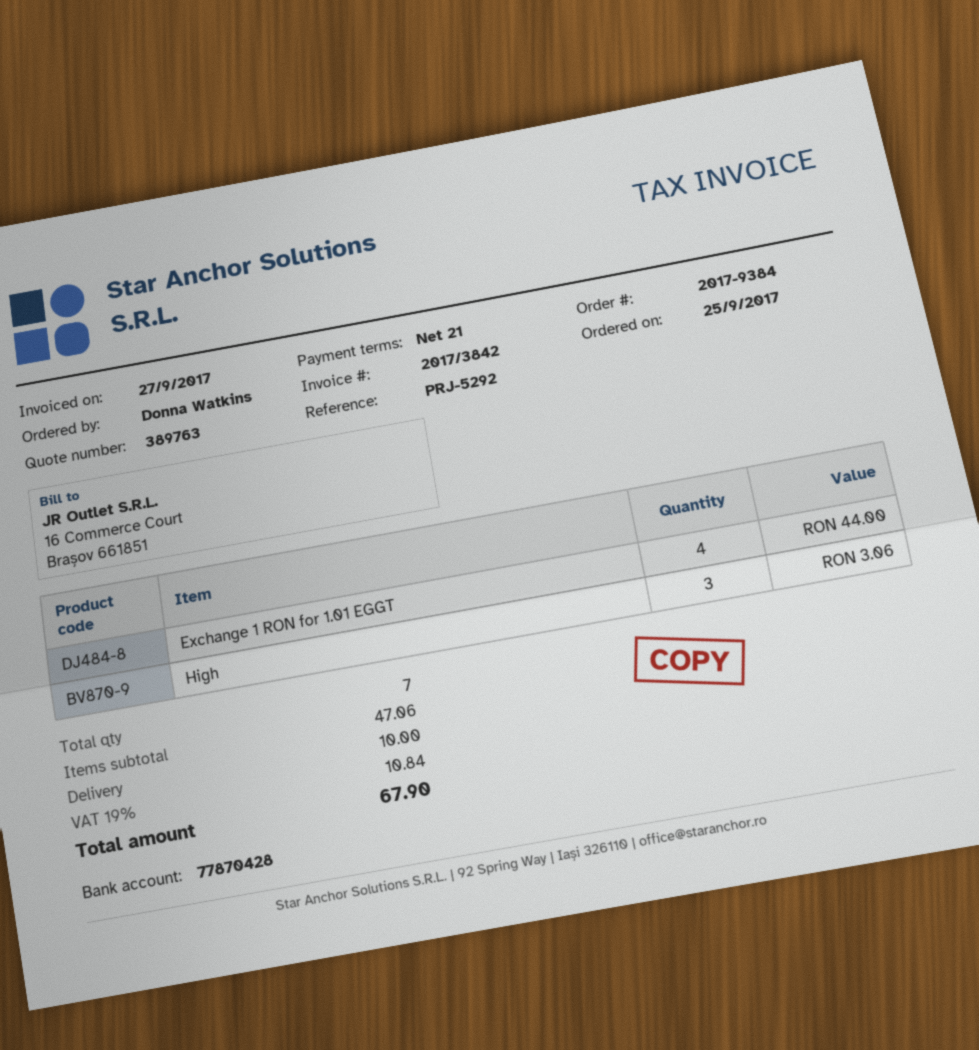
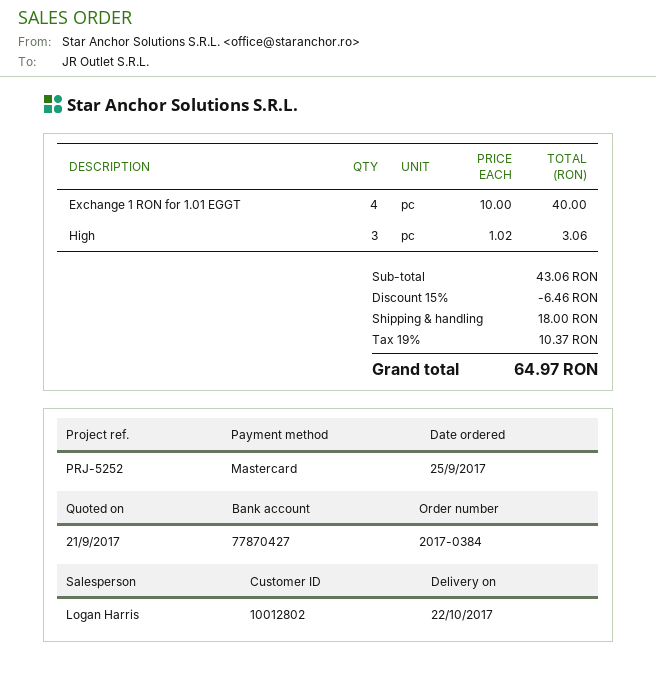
order number: 2017-9384 -> 2017-0384
reference: PRJ-5292 -> PRJ-5252
bank account: 77870428 -> 77870427
Exchange 1 RON for 1.01 EGGT: 4 for 44.00 -> 4 for 40.00
subtotal: 47.06 -> 43.06
discount: none -> 15% = 6.46
shipping: 10.00 -> 18.00
tax: 19% = 10.84 -> 19% = 10.37
total: 67.90 -> 64.97

